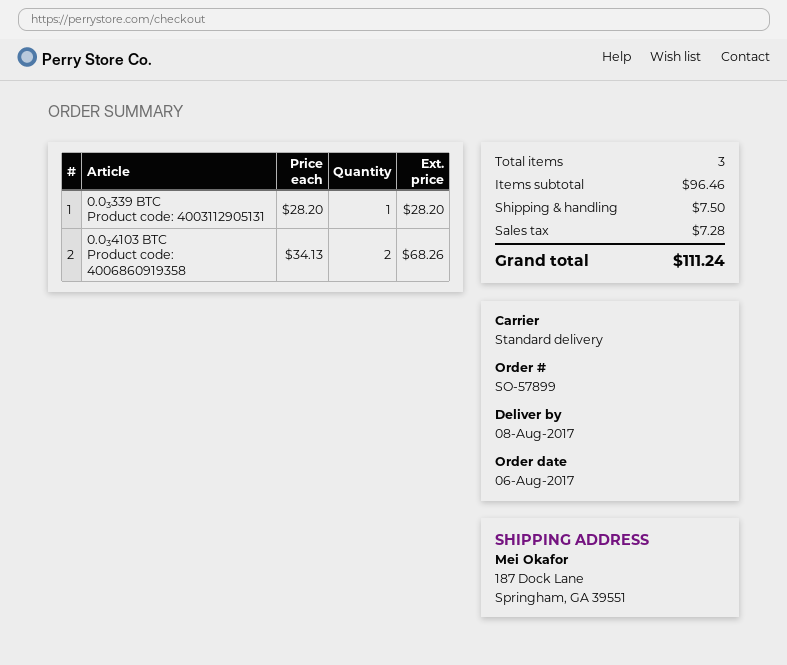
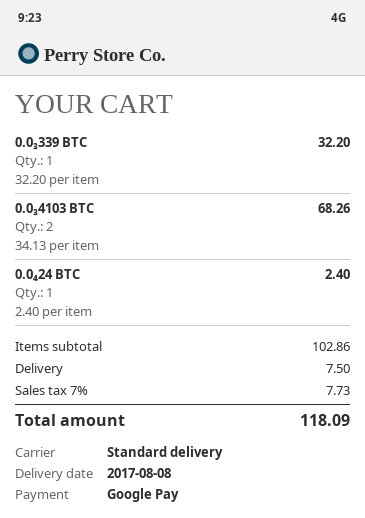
0.0₃339 BTC: 1 x 28.20 = 28.20 -> 1 x 32.20 = 32.20
0.0₄24 BTC: none -> 1 x 2.40 = 2.40
subtotal: 96.46 -> 102.86
tax: 7.28 -> 7.73
total: 111.24 -> 118.09

